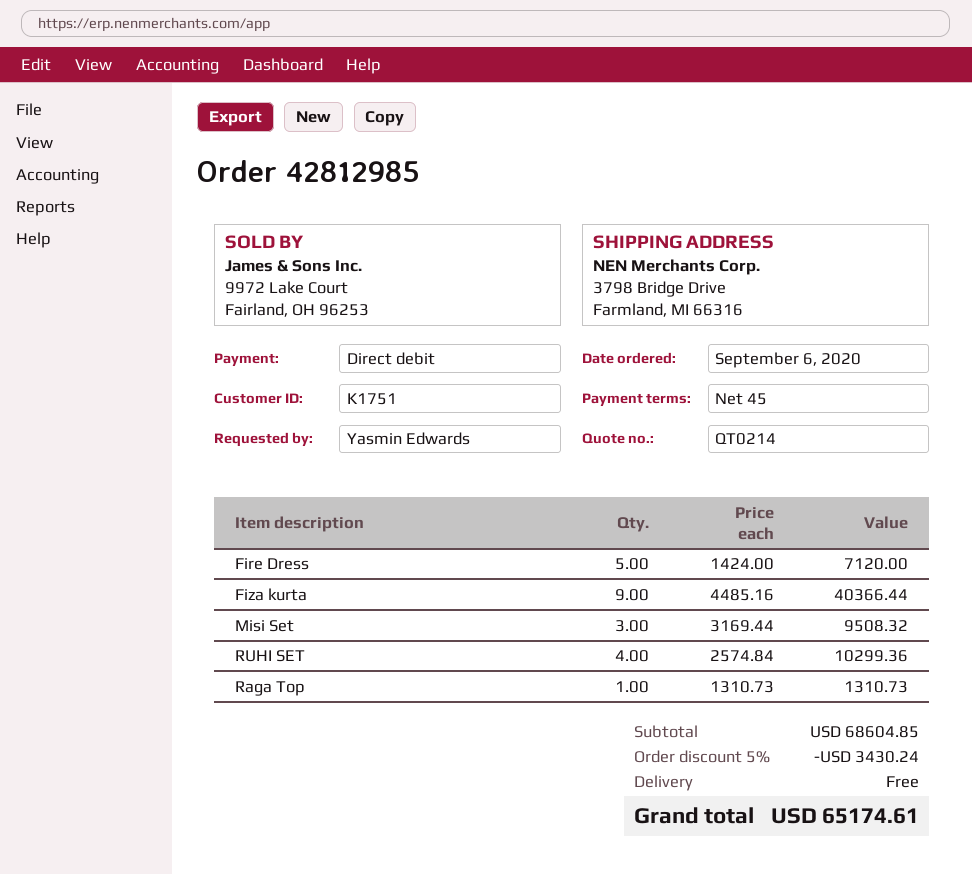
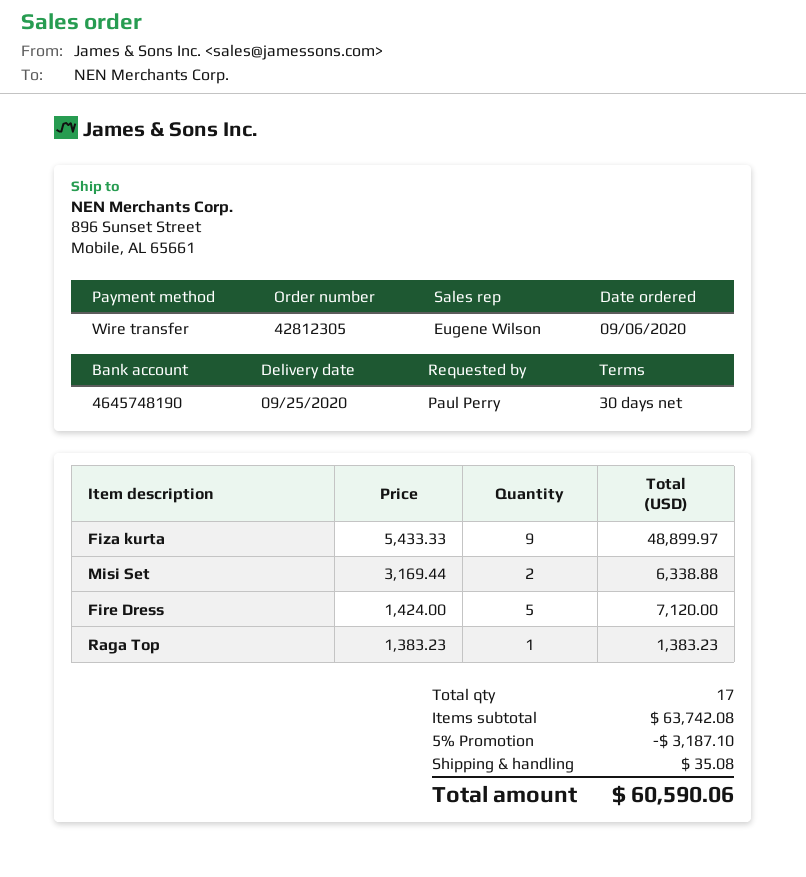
order number: 42812985 -> 42812305
payment terms: 45 days -> 30 days
ordered by: Yasmin Edwards -> Paul Perry
payment method: direct debit -> bank transfer
ship to: 3798 Bridge Drive, Farmland, MI 66316 -> 896 Sunset Street, Mobile, AL 65661
Fiza kurta: 9 x 4485.16 = 40366.44 -> 9 x 5433.33 = 48899.97
Misi Set: 3 x 3169.44 = 9508.32 -> 2 x 3169.44 = 6338.88
RUHI SET: 4 x 2574.84 = 10299.36 -> none
Raga Top: 1 x 1310.73 = 1310.73 -> 1 x 1383.23 = 1383.23
subtotal: 68604.85 -> 63742.08
discount: 5% = 3430.24 -> 5% = 3187.10
shipping: 0.00 -> 35.08
total: 65174.61 -> 60590.06

